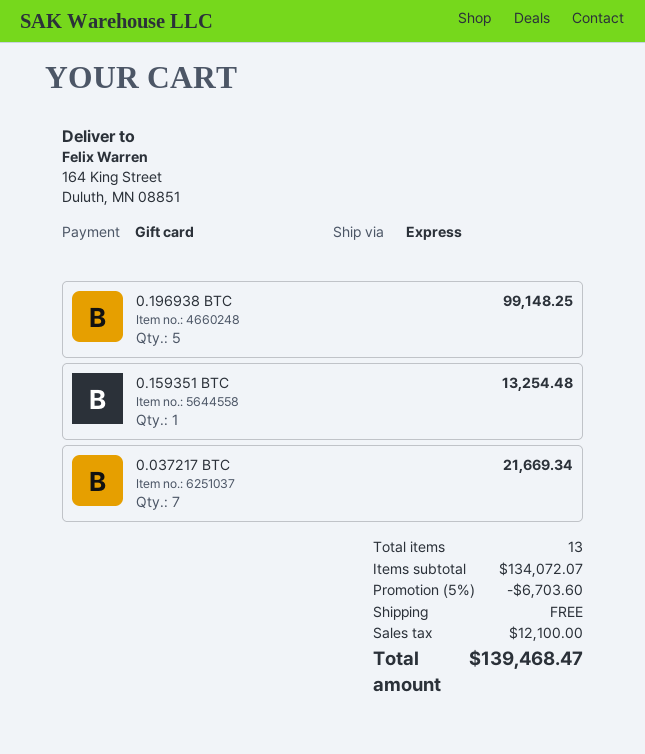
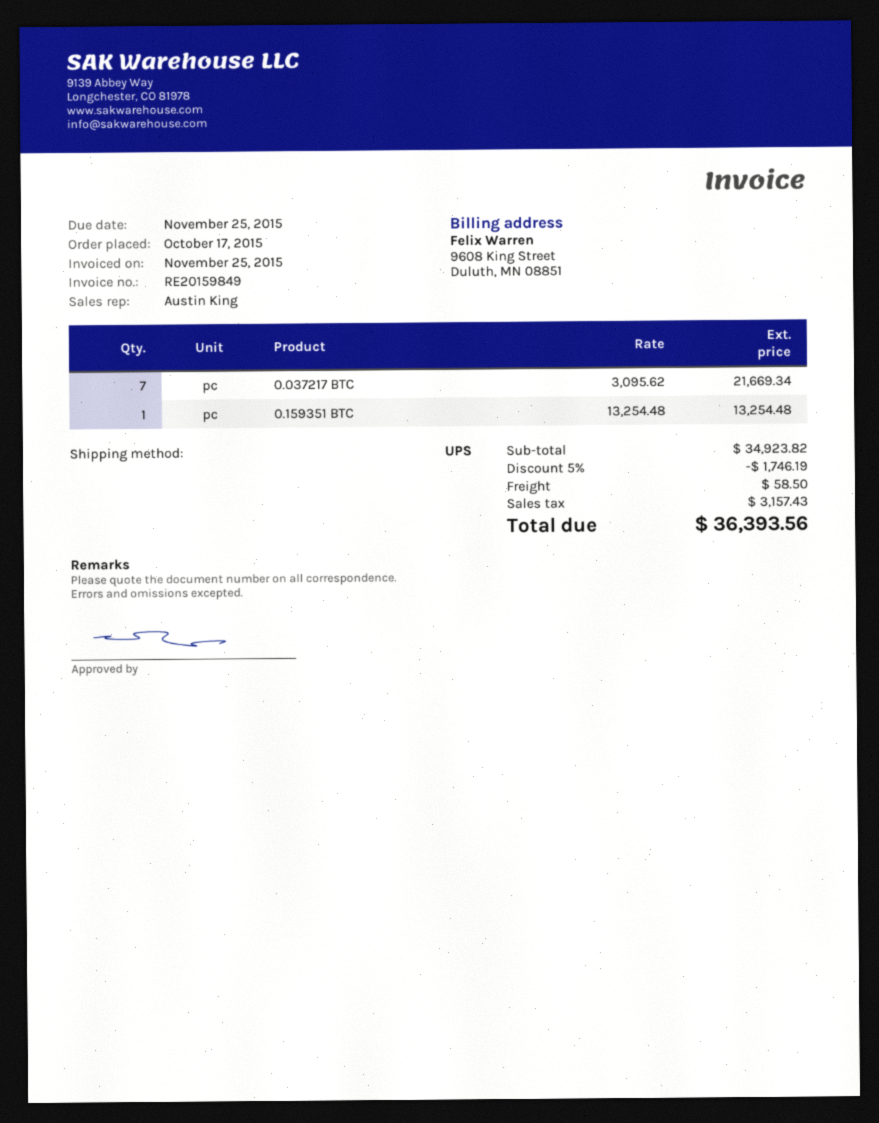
shipping method: express -> UPS
0.196938 BTC: 5 for 99148.25 -> none
subtotal: 134072.07 -> 34923.82
discount: 5% = 6703.60 -> 5% = 1746.19
shipping: 0.00 -> 58.50
tax: 12100.00 -> 3157.43
total: 139468.47 -> 36393.56

